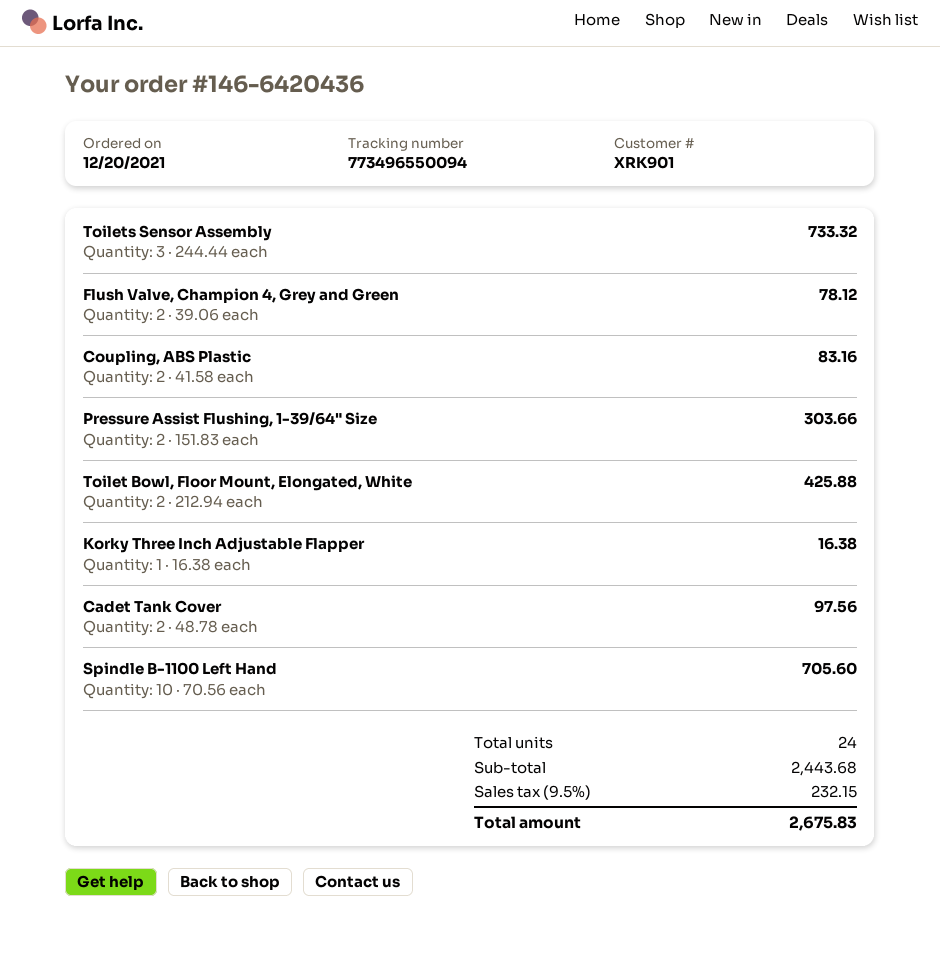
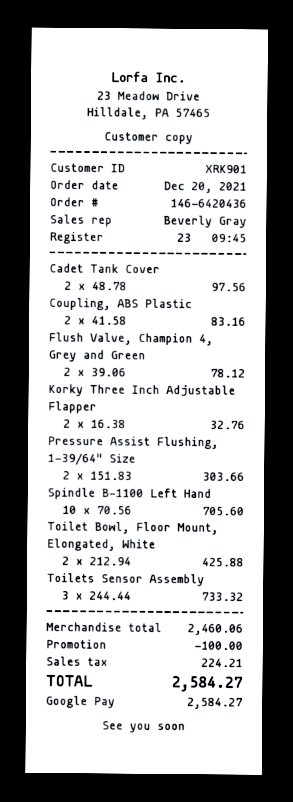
Korky Three Inch Adjustable Flapper: 1 x 16.38 = 16.38 -> 2 x 16.38 = 32.76
subtotal: 2443.68 -> 2460.06
discount: none -> 100.00
tax: 232.15 -> 224.21
total: 2675.83 -> 2584.27

